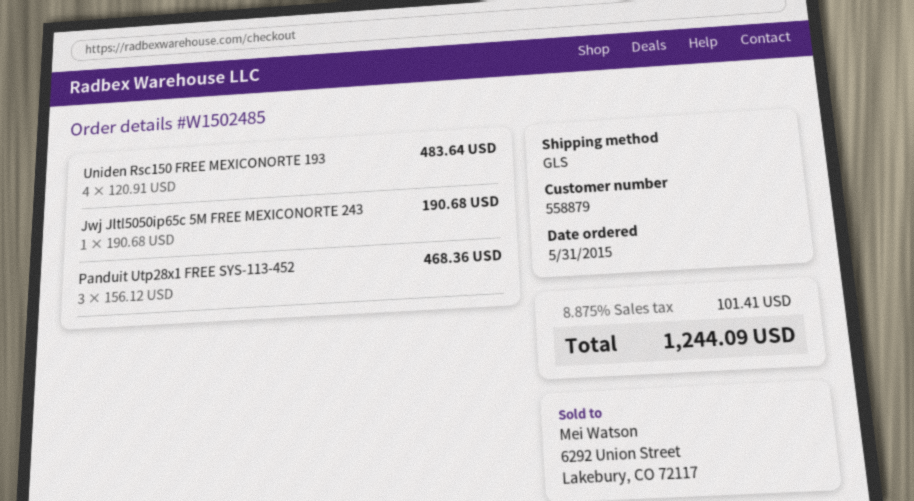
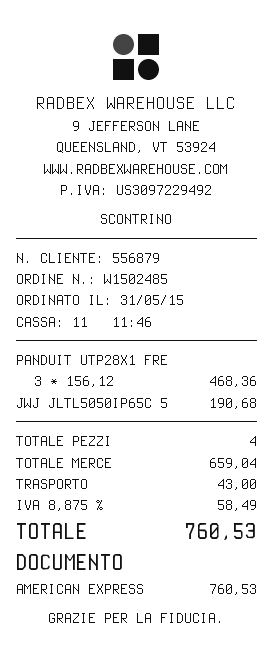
customer number: 558879 -> 556879
Uniden Rsc150 FREE MEXICONORTE 193: 4 x 120.91 = 483.64 -> none
shipping: none -> 43.00
tax: 8.875% = 101.41 -> 8.875% = 58.49
total: 1244.09 -> 760.53

